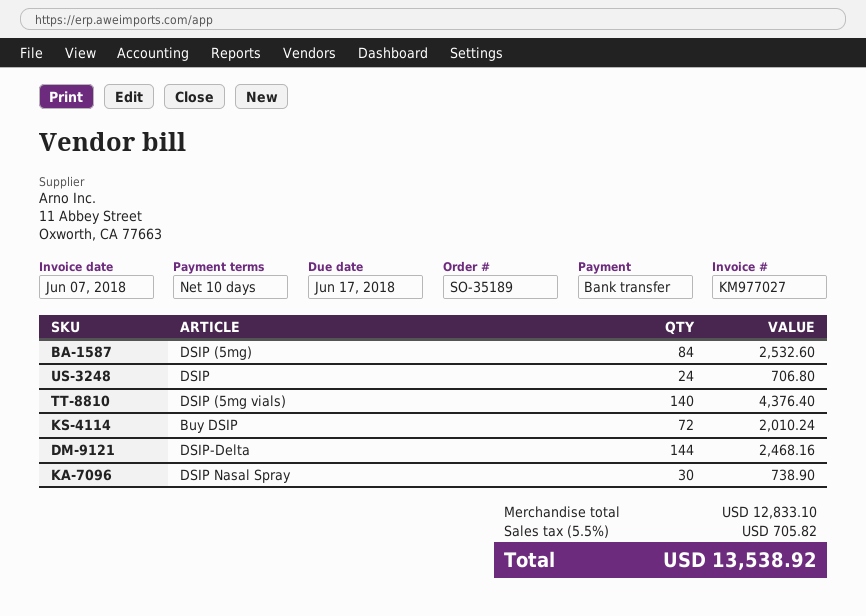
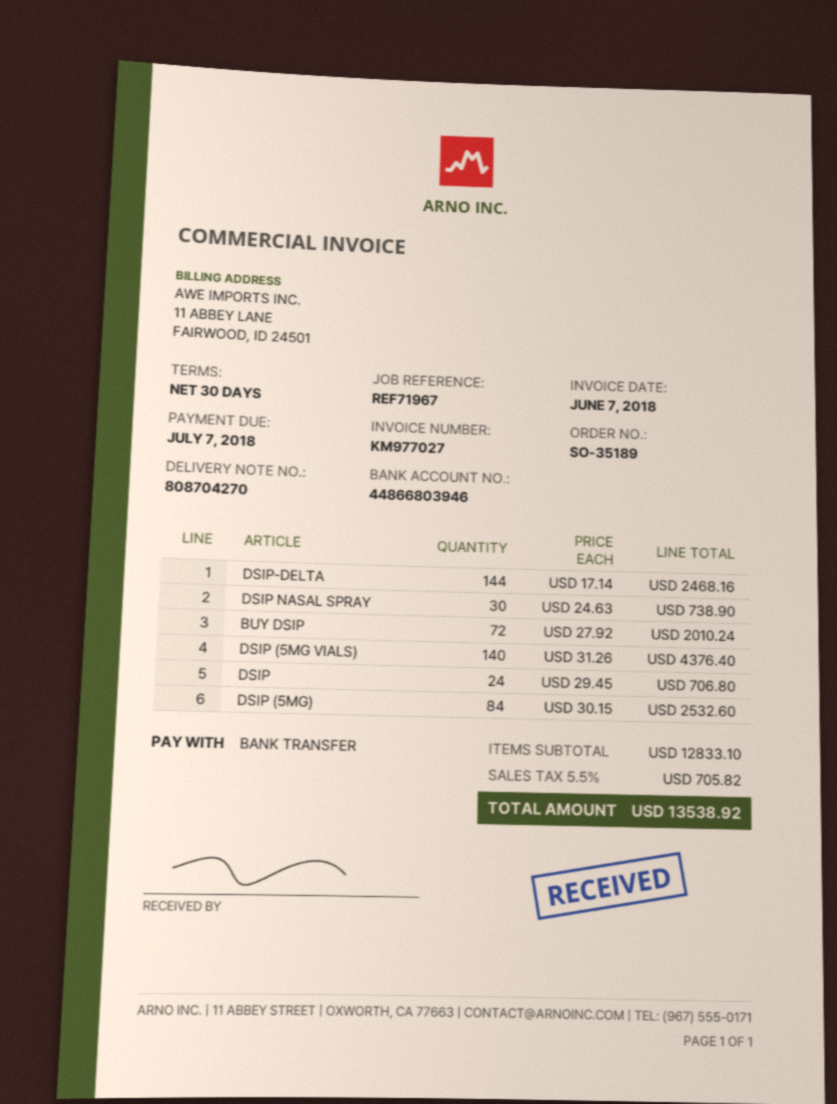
payment terms: 10 days -> 30 days
due date: 2018-06-17 -> 2018-07-07

